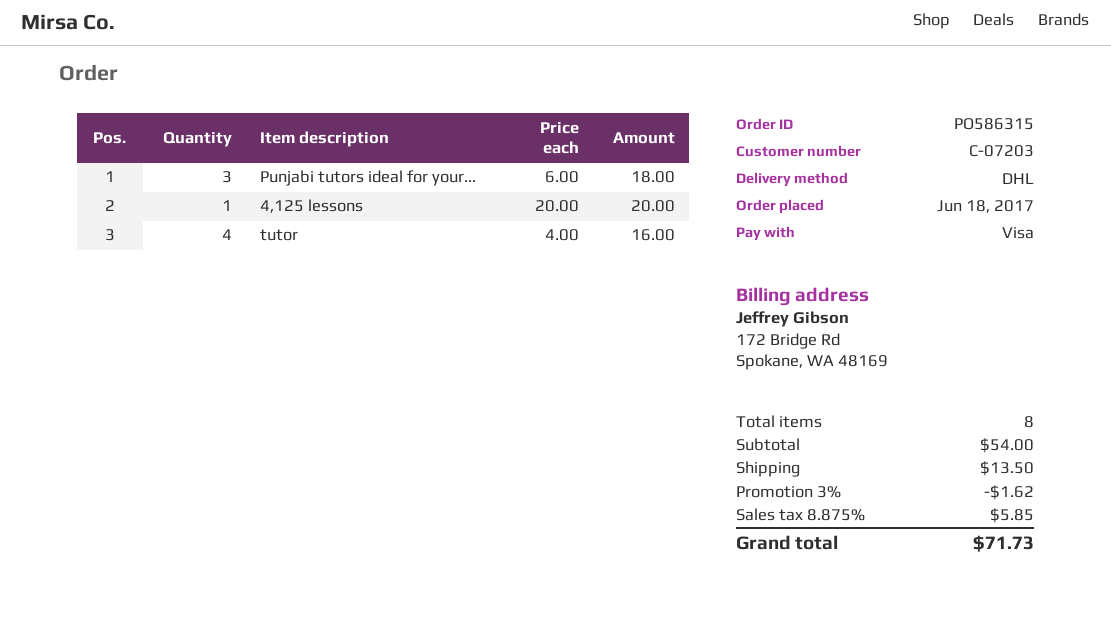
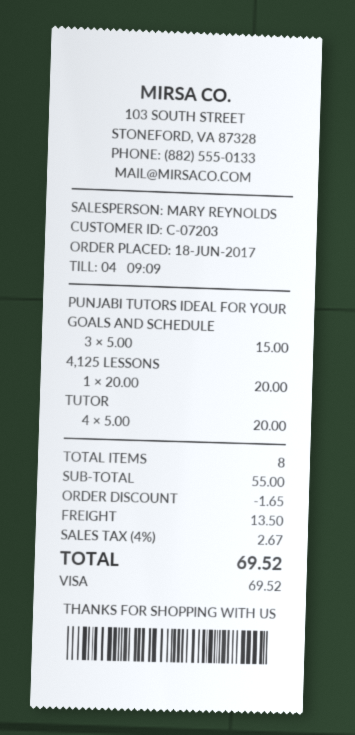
Punjabi tutors ideal for your...: 3 x 6.00 = 18.00 -> 3 x 5.00 = 15.00
tutor: 4 x 4.00 = 16.00 -> 4 x 5.00 = 20.00
subtotal: 54.00 -> 55.00
discount: 1.62 -> 1.65
tax: 8.875% = 5.85 -> 4% = 2.67
total: 71.73 -> 69.52

